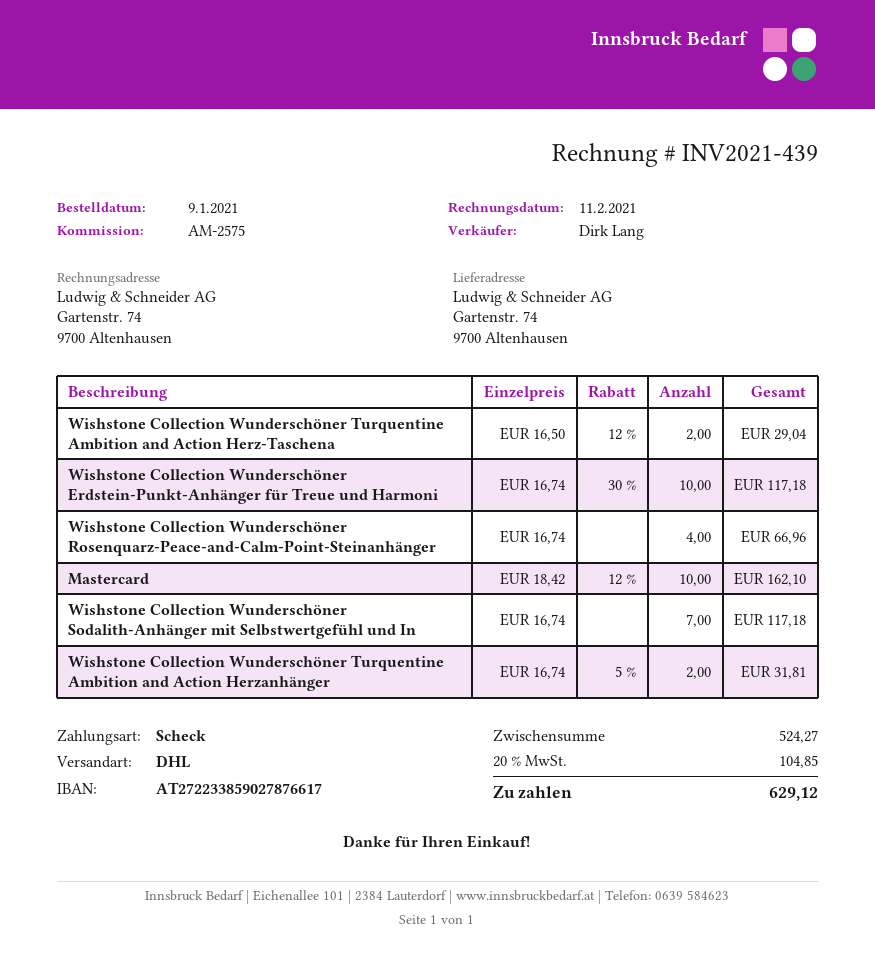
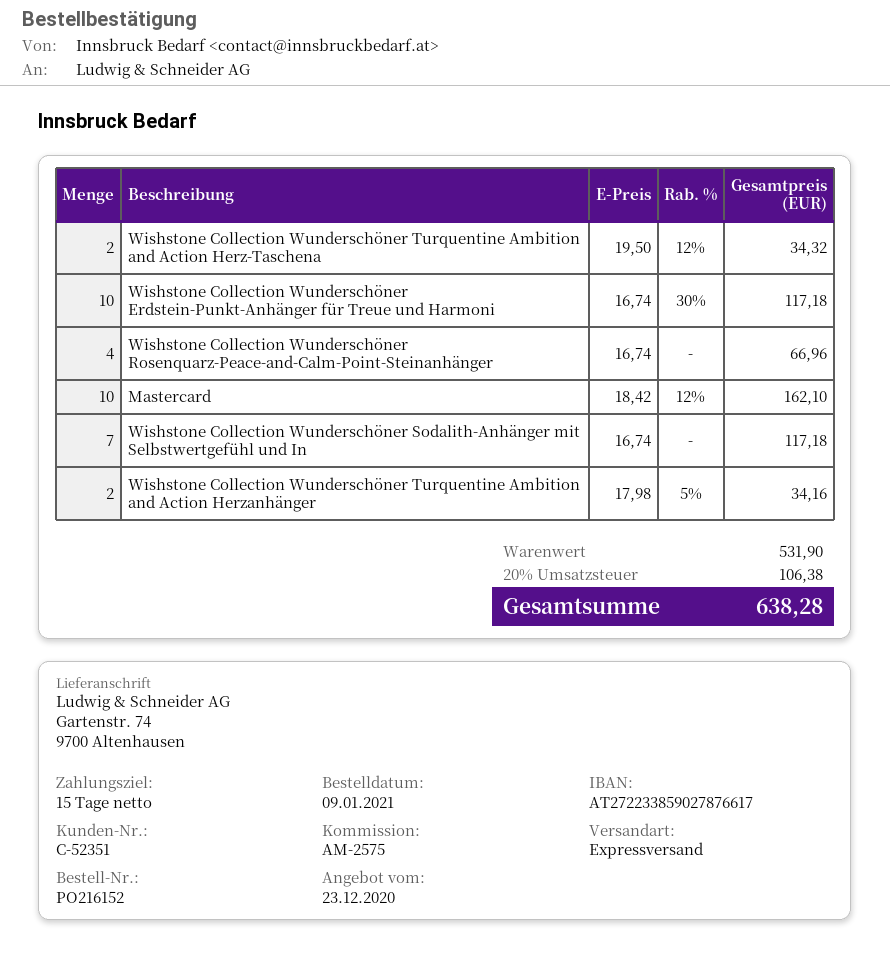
shipping method: DHL -> express
Wishstone Collection Wunderschöner Turquentine Ambition and Action Herz-Taschena: 2 x 16.50 - 12% = 29.04 -> 2 x 19.50 - 12% = 34.32
Wishstone Collection Wunderschöner Turquentine Ambition and Action Herzanhänger: 2 x 16.74 - 5% = 31.81 -> 2 x 17.98 - 5% = 34.16
subtotal: 524.27 -> 531.90
tax: 20% = 104.85 -> 20% = 106.38
total: 629.12 -> 638.28

